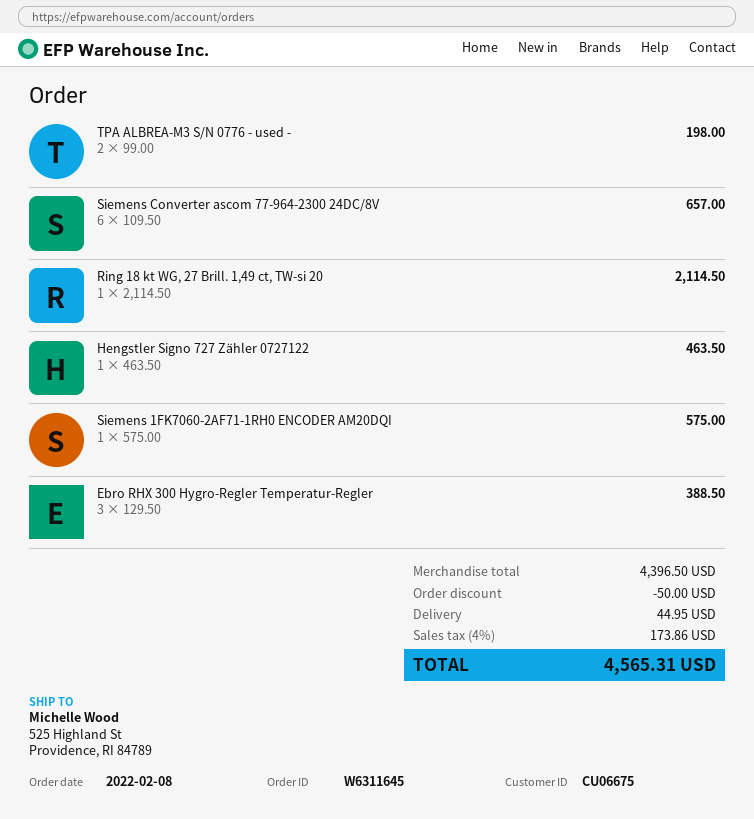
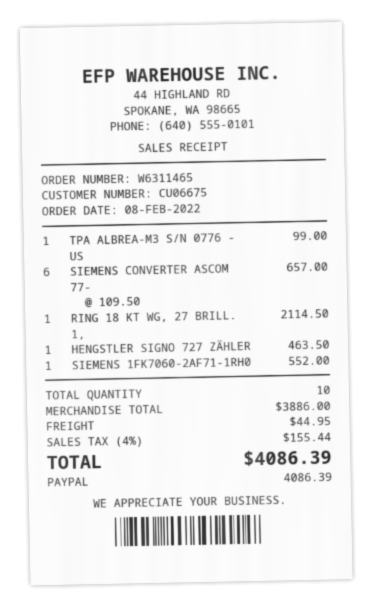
order number: W6311645 -> W6311465
TPA ALBREA-M3 S/N 0776 - used -: 2 x 99.00 = 198.00 -> 1 x 99.00 = 99.00
Siemens 1FK7060-2AF71-1RH0 ENCODER AM20DQI: 1 x 575.00 = 575.00 -> 1 x 552.00 = 552.00
Ebro RHX 300 Hygro-Regler Temperatur-Regler: 3 x 129.50 = 388.50 -> none
subtotal: 4396.50 -> 3886.00
discount: 50.00 -> none
tax: 4% = 173.86 -> 4% = 155.44
total: 4565.31 -> 4086.39

